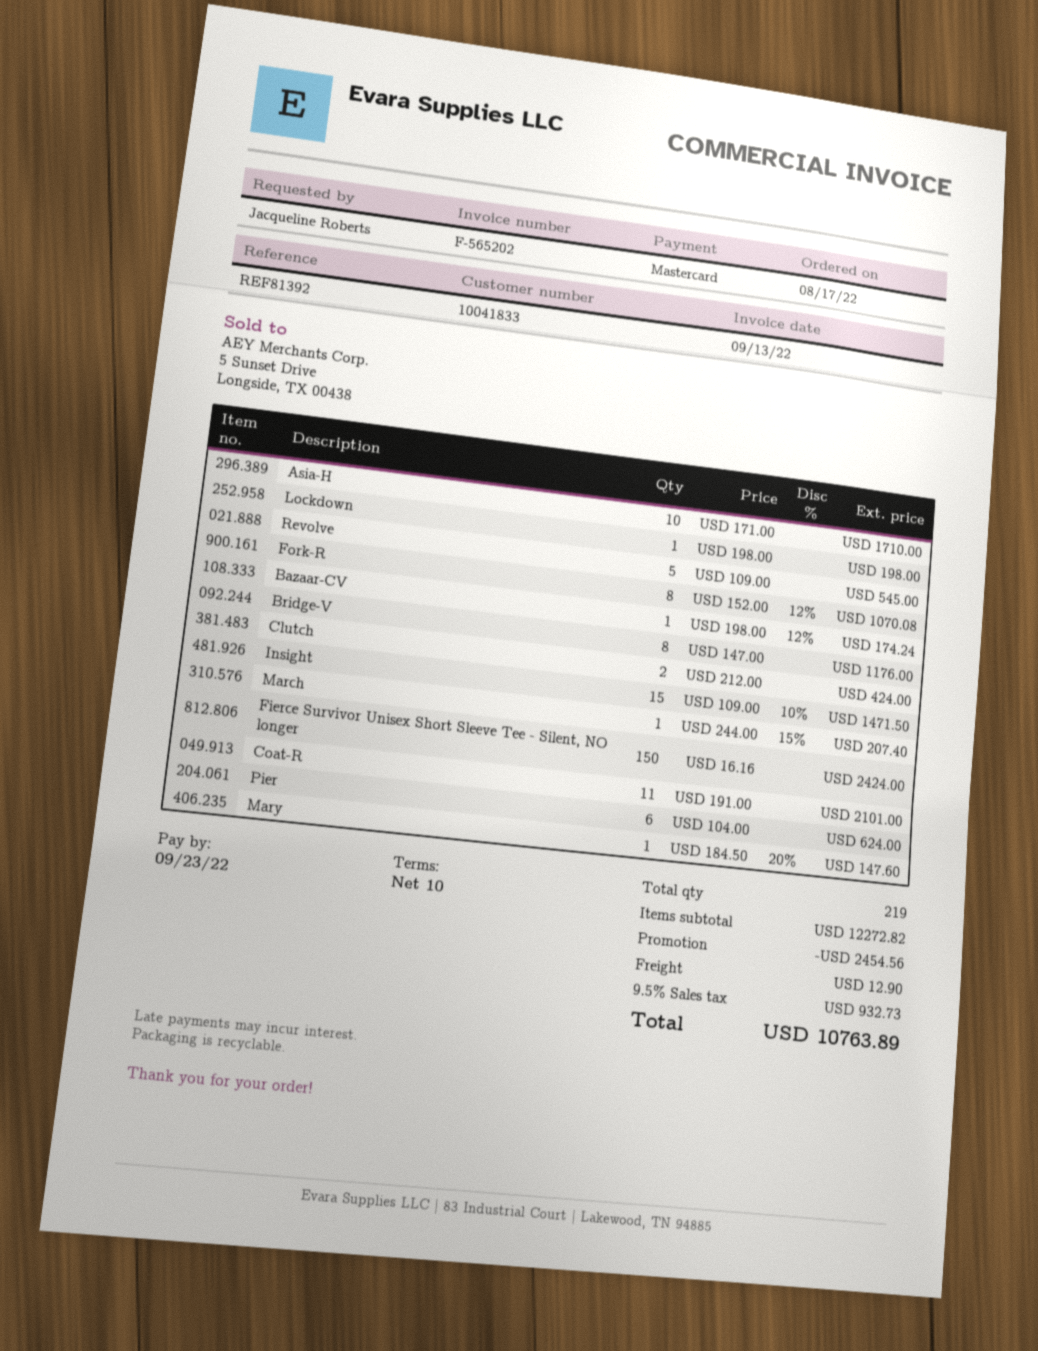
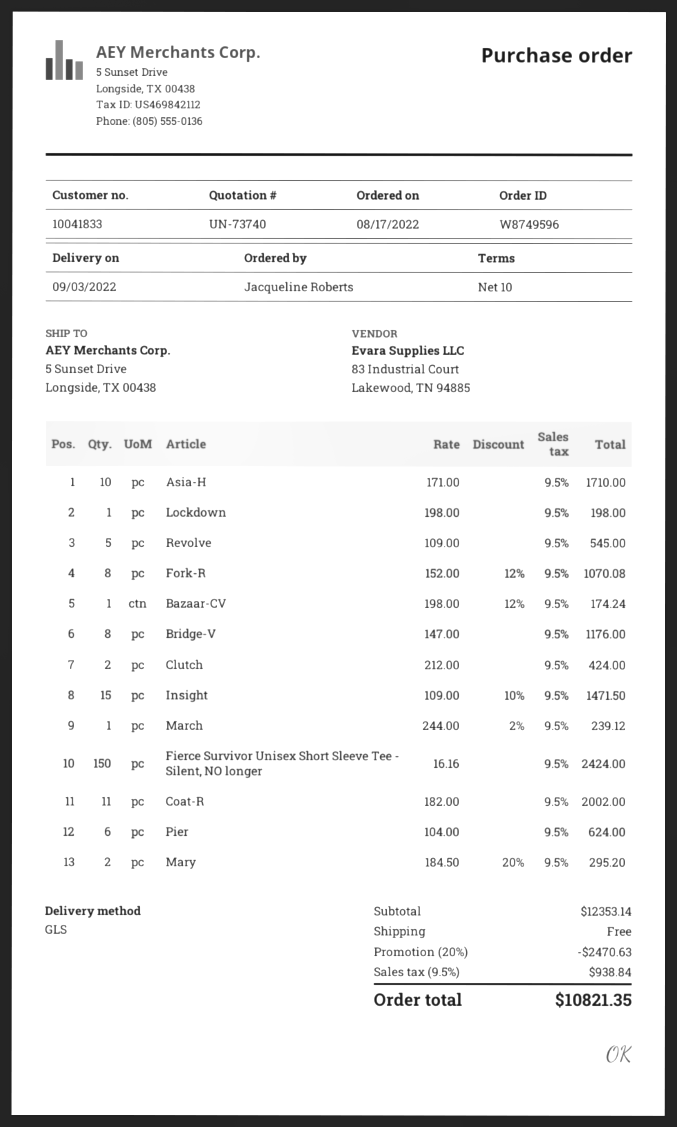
March: 1 x 244.00 - 15% = 207.40 -> 1 x 244.00 - 2% = 239.12
Coat-R: 11 x 191.00 = 2101.00 -> 11 x 182.00 = 2002.00
Mary: 1 x 184.50 - 20% = 147.60 -> 2 x 184.50 - 20% = 295.20
subtotal: 12272.82 -> 12353.14
discount: 2454.56 -> 2470.63
shipping: 12.90 -> 0.00
tax: 9.5% = 932.73 -> 9.5% = 938.84
total: 10763.89 -> 10821.35

